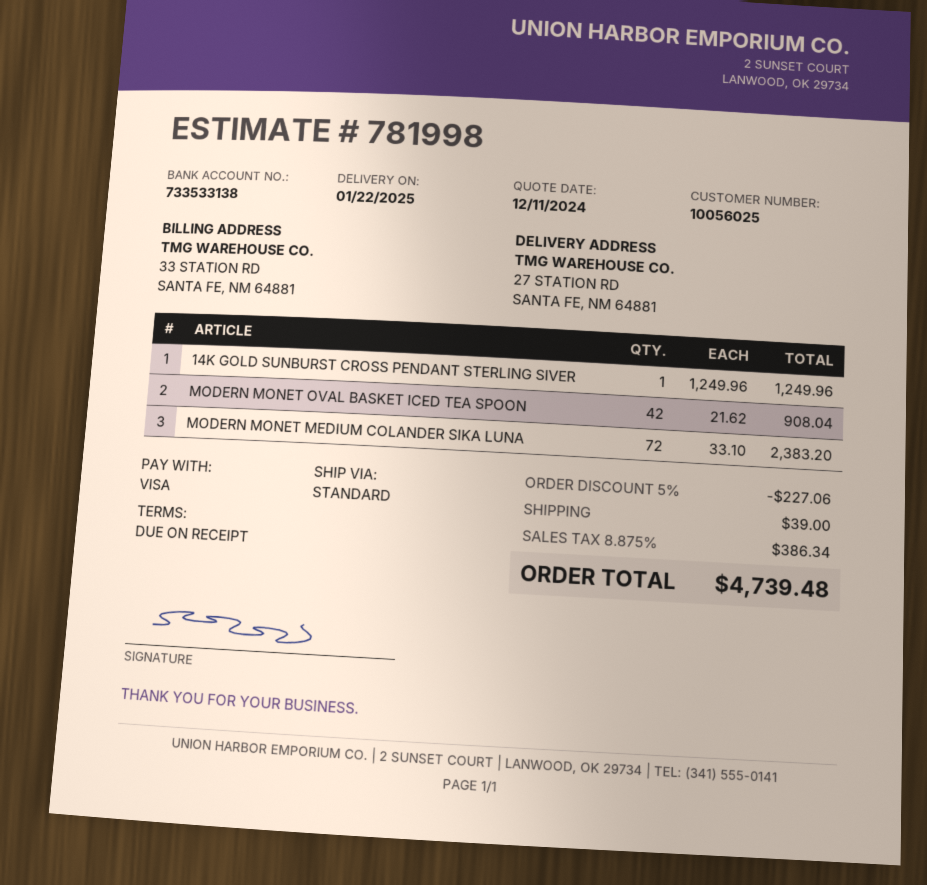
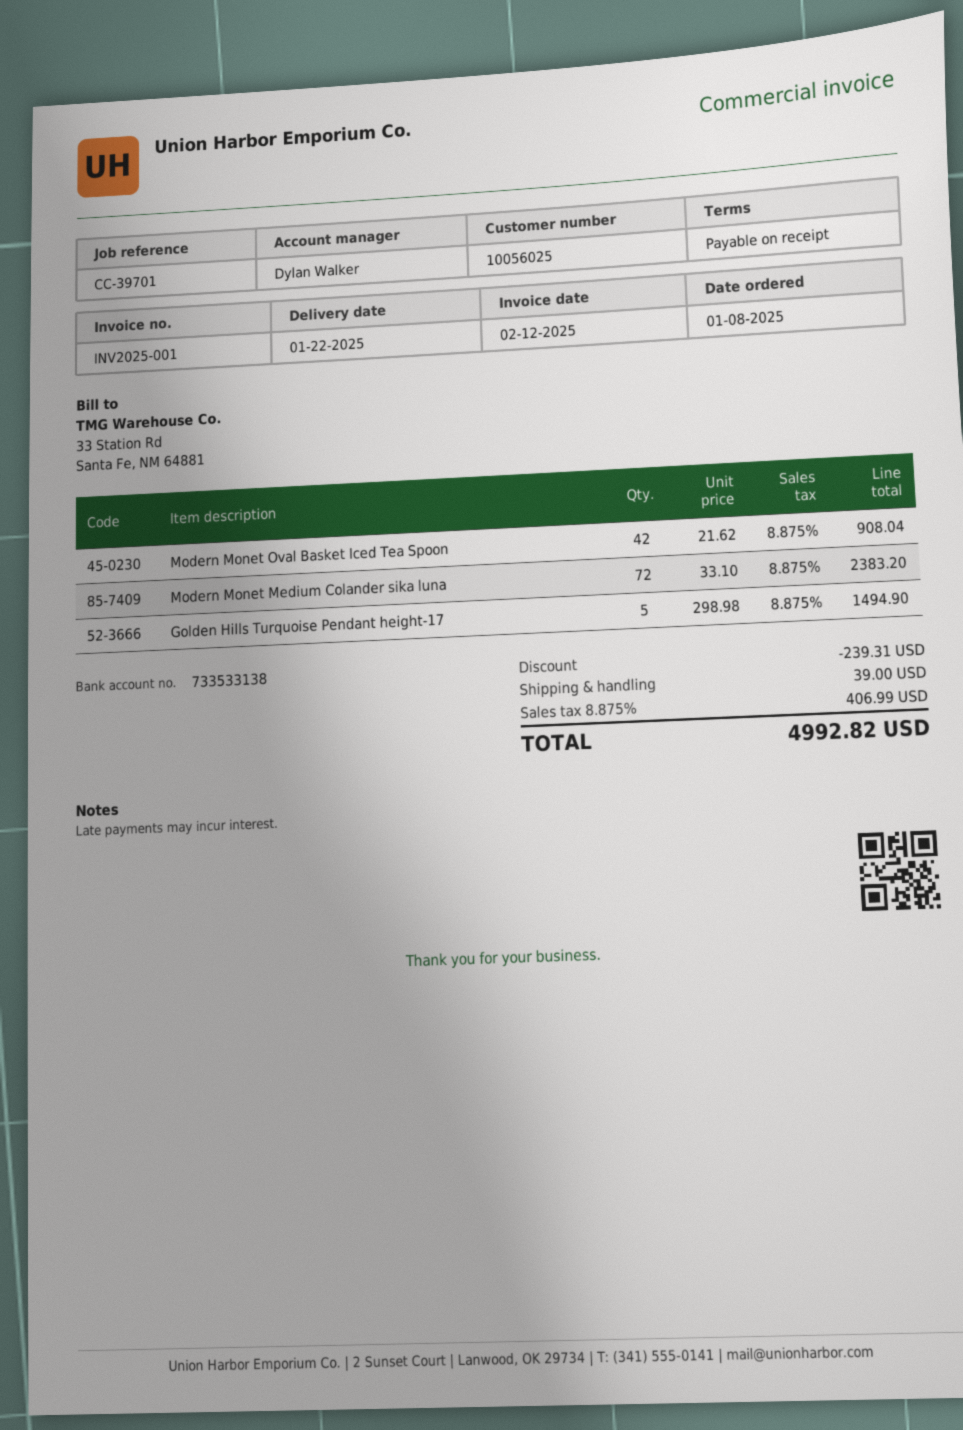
14K GOLD SUNBURST CROSS PENDANT STERLING SIVER: 1 x 1249.96 = 1249.96 -> none
Golden Hills Turquoise Pendant height-17: none -> 5 x 298.98 = 1494.90
discount: 227.06 -> 239.31
tax: 8.875% = 386.34 -> 8.875% = 406.99
total: 4739.48 -> 4992.82

